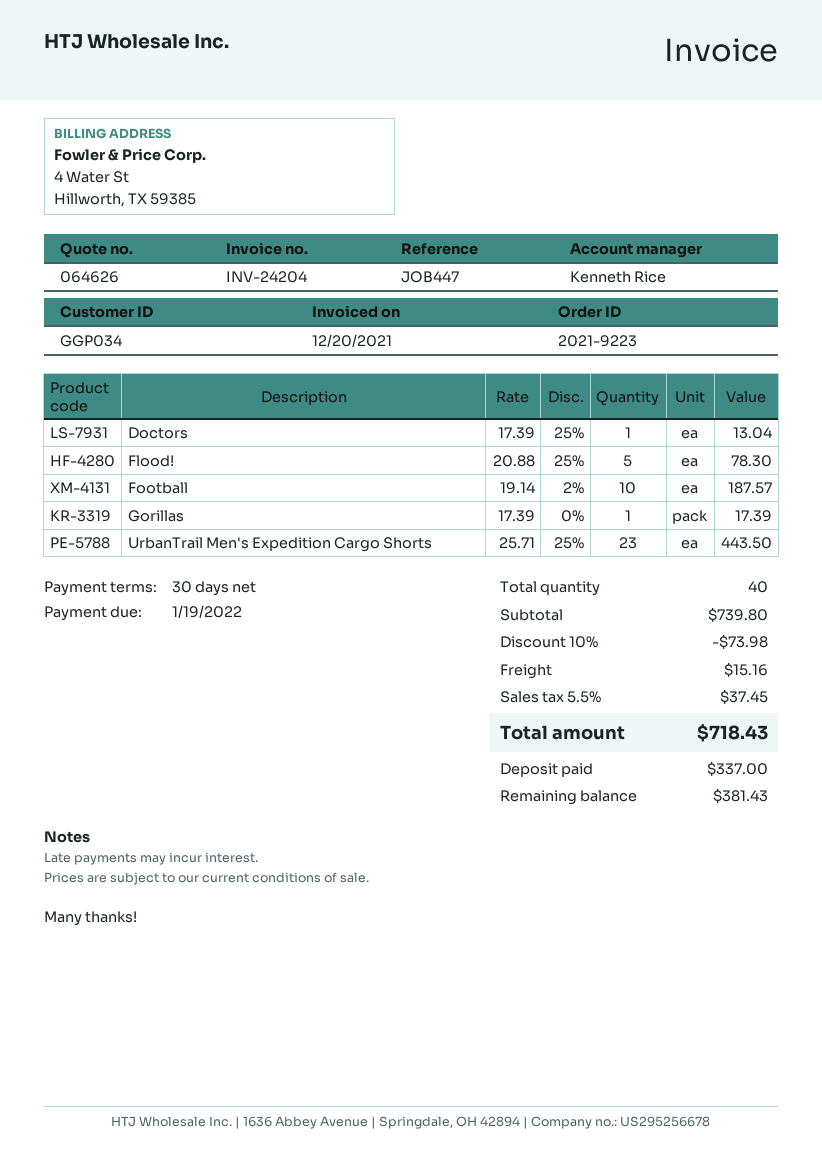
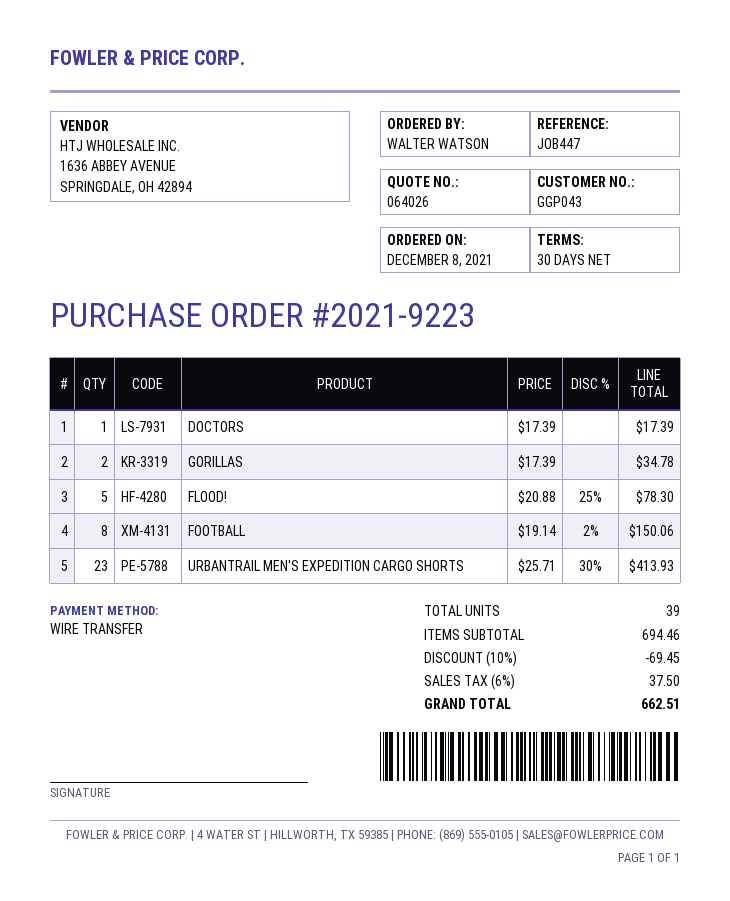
quote number: 064626 -> 064026
customer number: GGP034 -> GGP043
Doctors: 1 x 17.39 - 25% = 13.04 -> 1 x 17.39 = 17.39
Football: 10 x 19.14 - 2% = 187.57 -> 8 x 19.14 - 2% = 150.06
Gorillas: 1 x 17.39 = 17.39 -> 2 x 17.39 = 34.78
UrbanTrail Men's Expedition Cargo Shorts: 23 x 25.71 - 25% = 443.50 -> 23 x 25.71 - 30% = 413.93
total quantity: 40 -> 39
subtotal: 739.80 -> 694.46
discount: 10% = 73.98 -> 10% = 69.45
shipping: 15.16 -> none
tax: 5.5% = 37.45 -> 6% = 37.50
total: 718.43 -> 662.51

